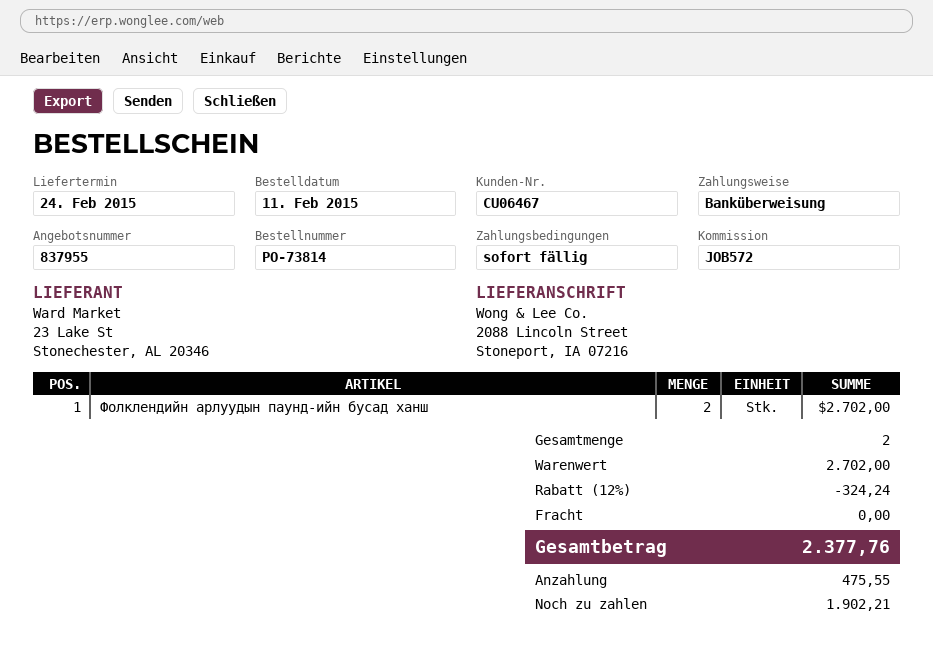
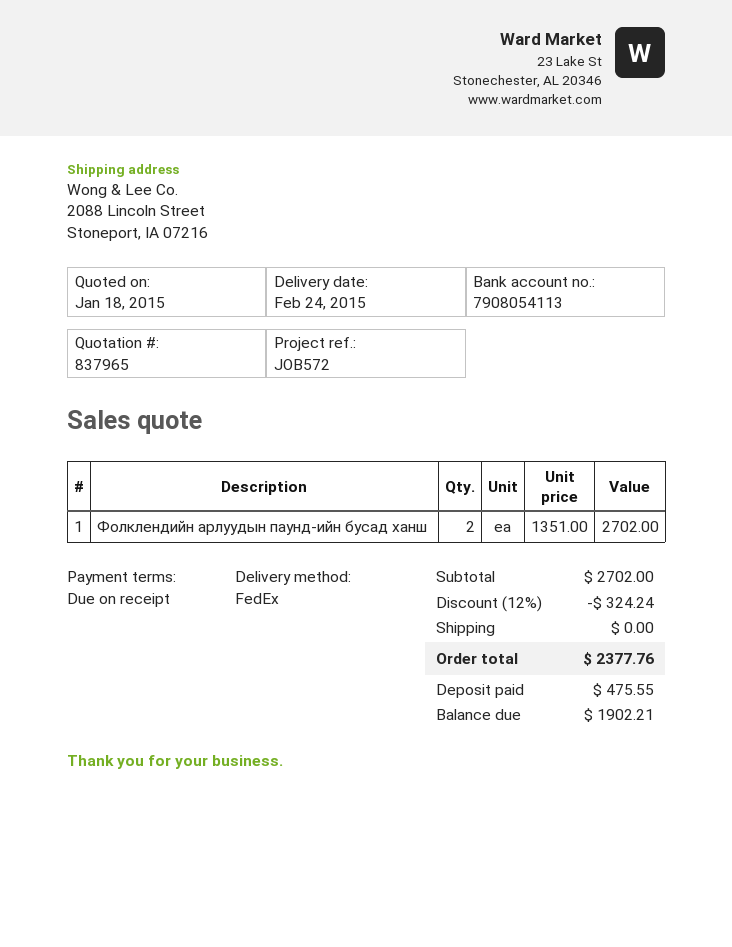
quote number: 837955 -> 837965

